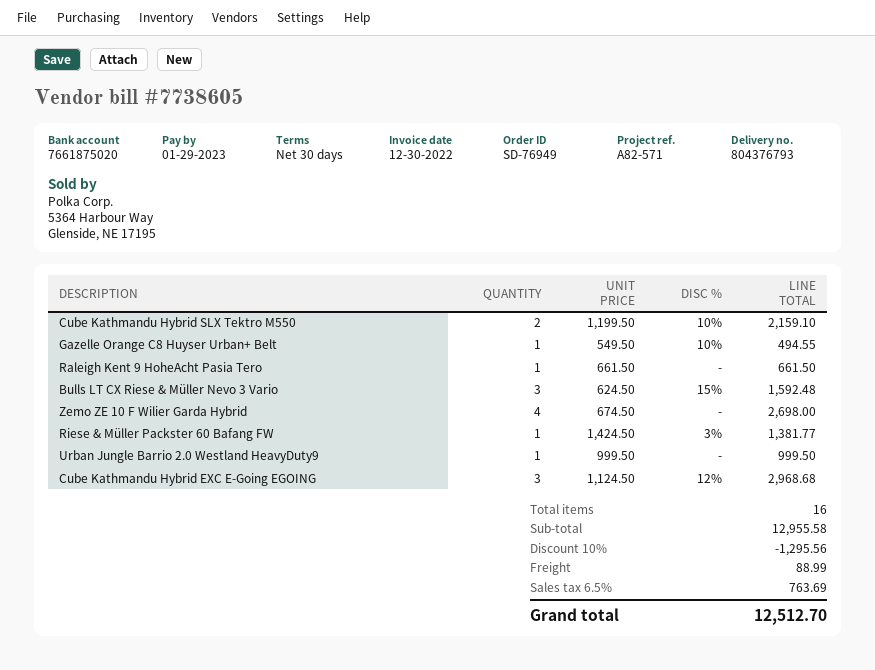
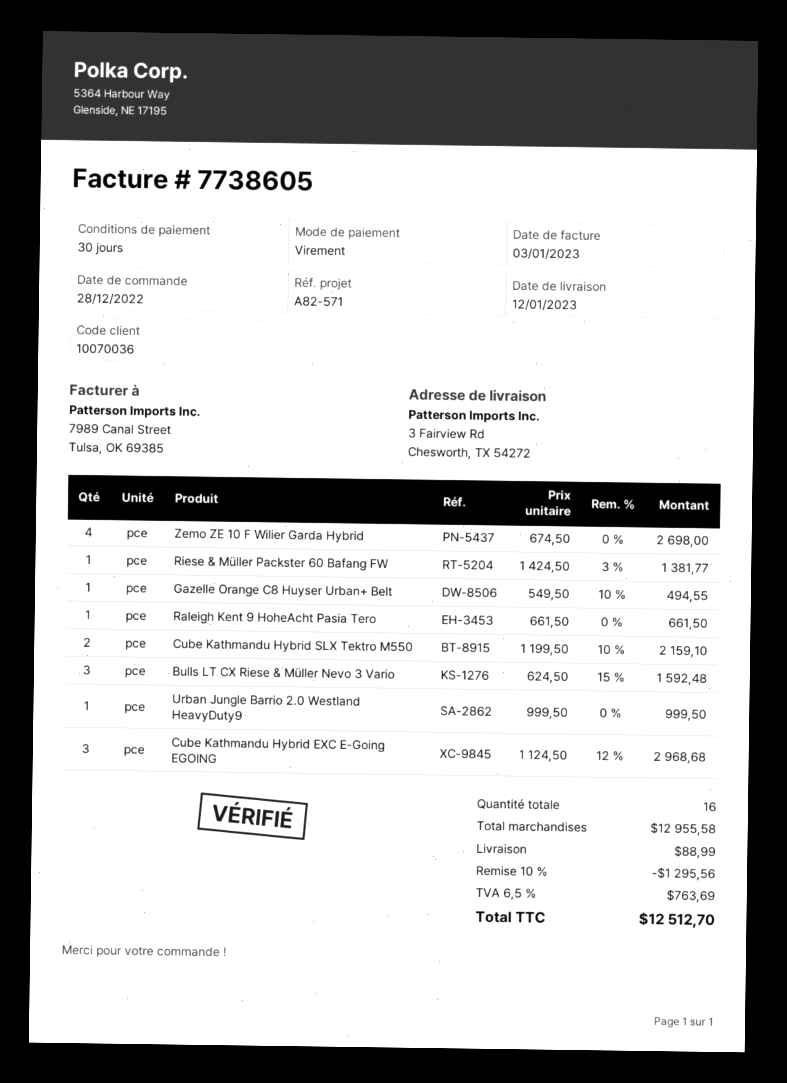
invoice date: 2022-12-30 -> 2023-01-03

